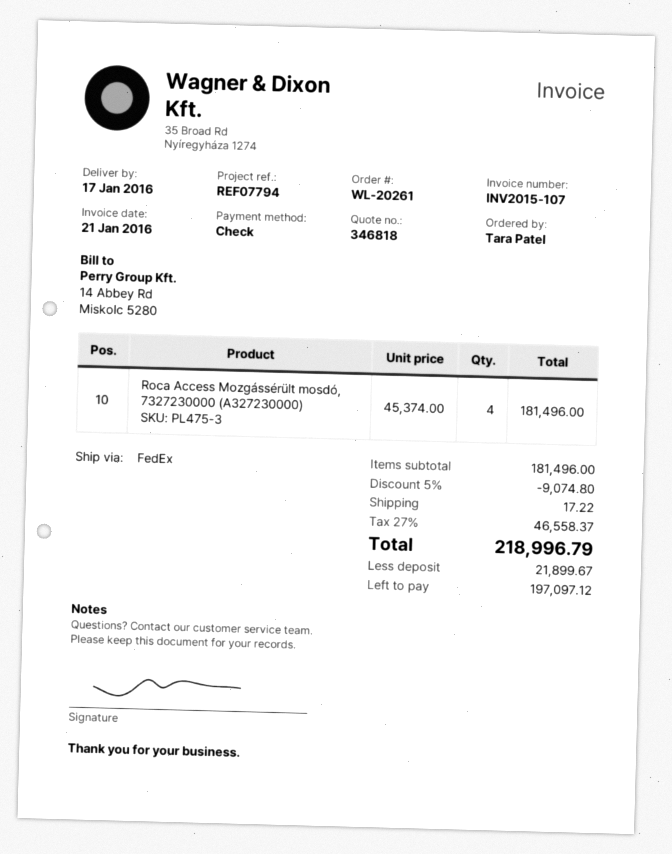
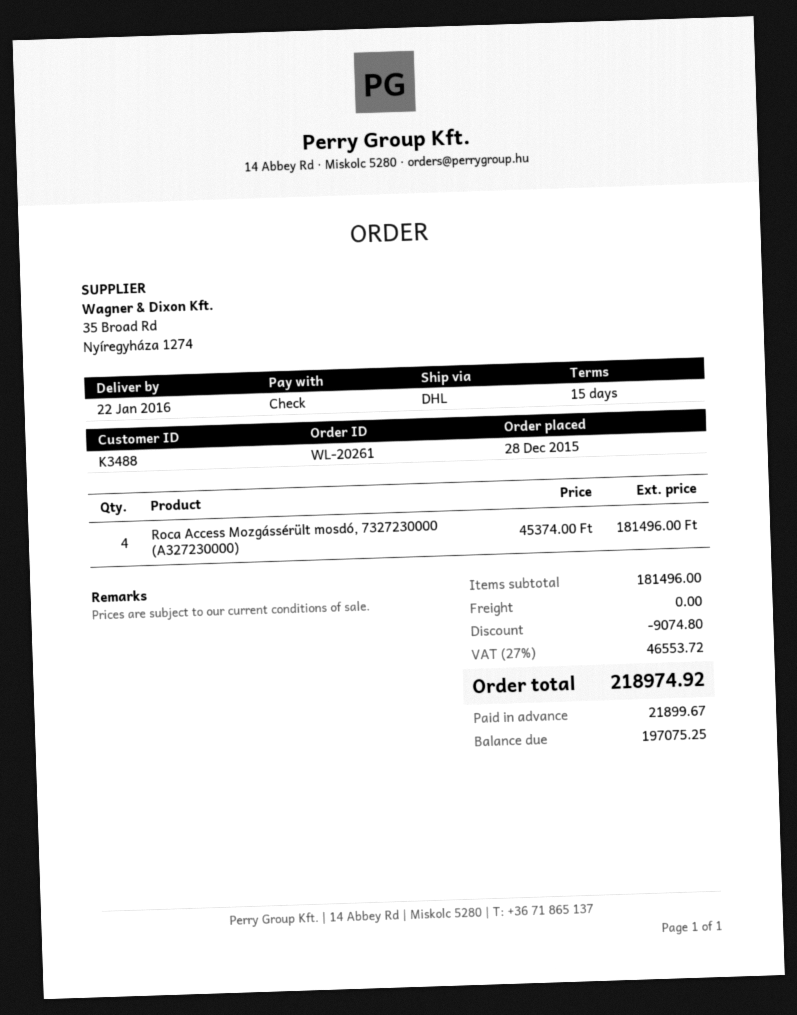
delivery date: 2016-01-17 -> 2016-01-22
shipping method: FedEx -> DHL
shipping: 17.22 -> 0.00
tax: 27% = 46558.37 -> 27% = 46553.72
total: 218996.79 -> 218974.92
balance: 197097.12 -> 197075.25

